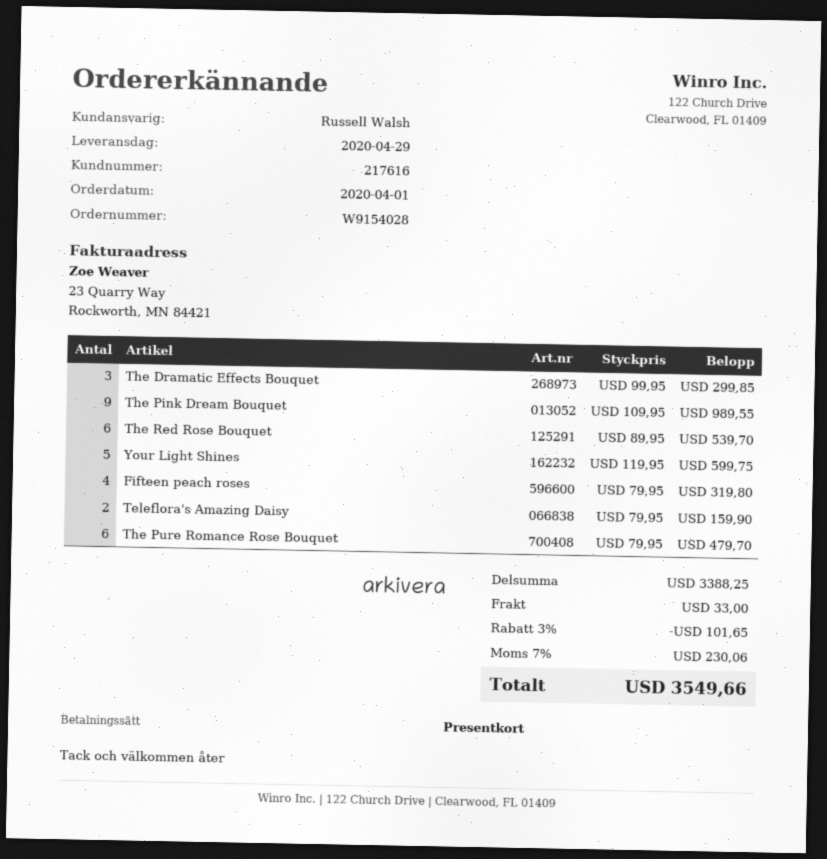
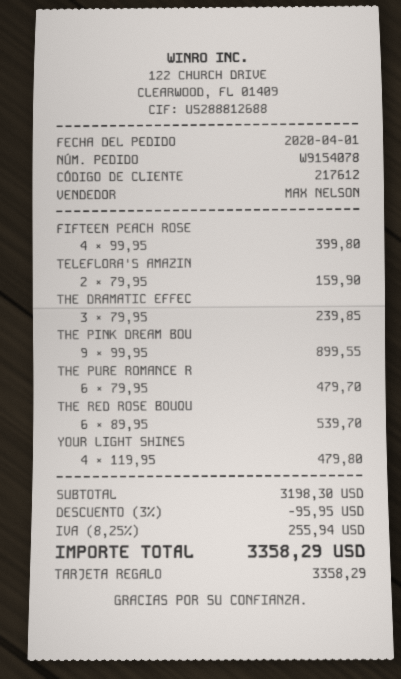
order number: W9154028 -> W9154078
customer number: 217616 -> 217612
sales rep: Russell Walsh -> MAX NELSON
The Dramatic Effects Bouquet: 3 x 99.95 = 299.85 -> 3 x 79.95 = 239.85
The Pink Dream Bouquet: 9 x 109.95 = 989.55 -> 9 x 99.95 = 899.55
Your Light Shines: 5 x 119.95 = 599.75 -> 4 x 119.95 = 479.80
Fifteen peach roses: 4 x 79.95 = 319.80 -> 4 x 99.95 = 399.80
subtotal: 3388.25 -> 3198.30
discount: 3% = 101.65 -> 3% = 95.95
shipping: 33.00 -> none
tax: 7% = 230.06 -> 8.25% = 255.94
total: 3549.66 -> 3358.29

